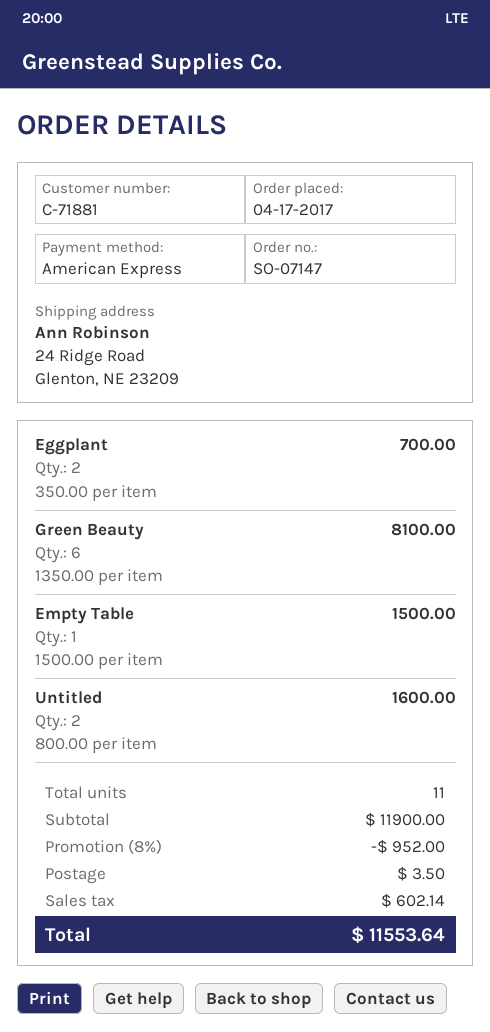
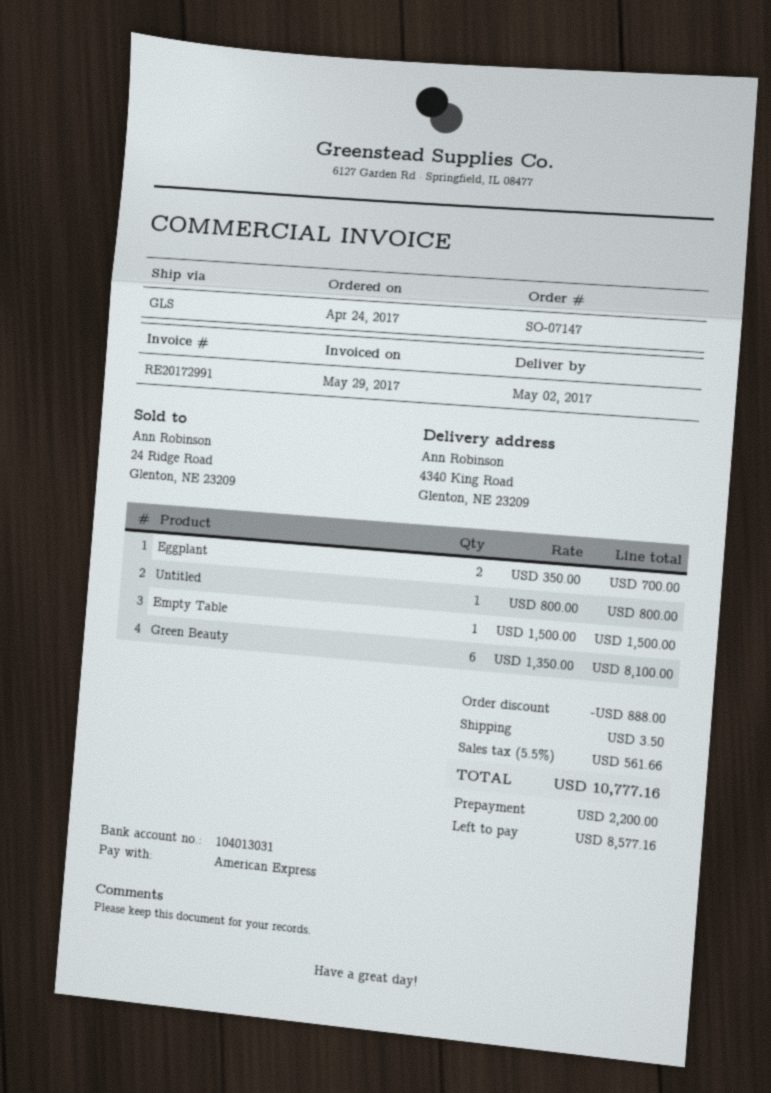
order date: 2017-04-17 -> 2017-04-24
ship to: 24 Ridge Road, Glenton, NE 23209 -> 4340 King Road, Glenton, NE 23209
Untitled: 2 x 800.00 = 1600.00 -> 1 x 800.00 = 800.00
discount: 952.00 -> 888.00
tax: 602.14 -> 561.66
total: 11553.64 -> 10777.16

